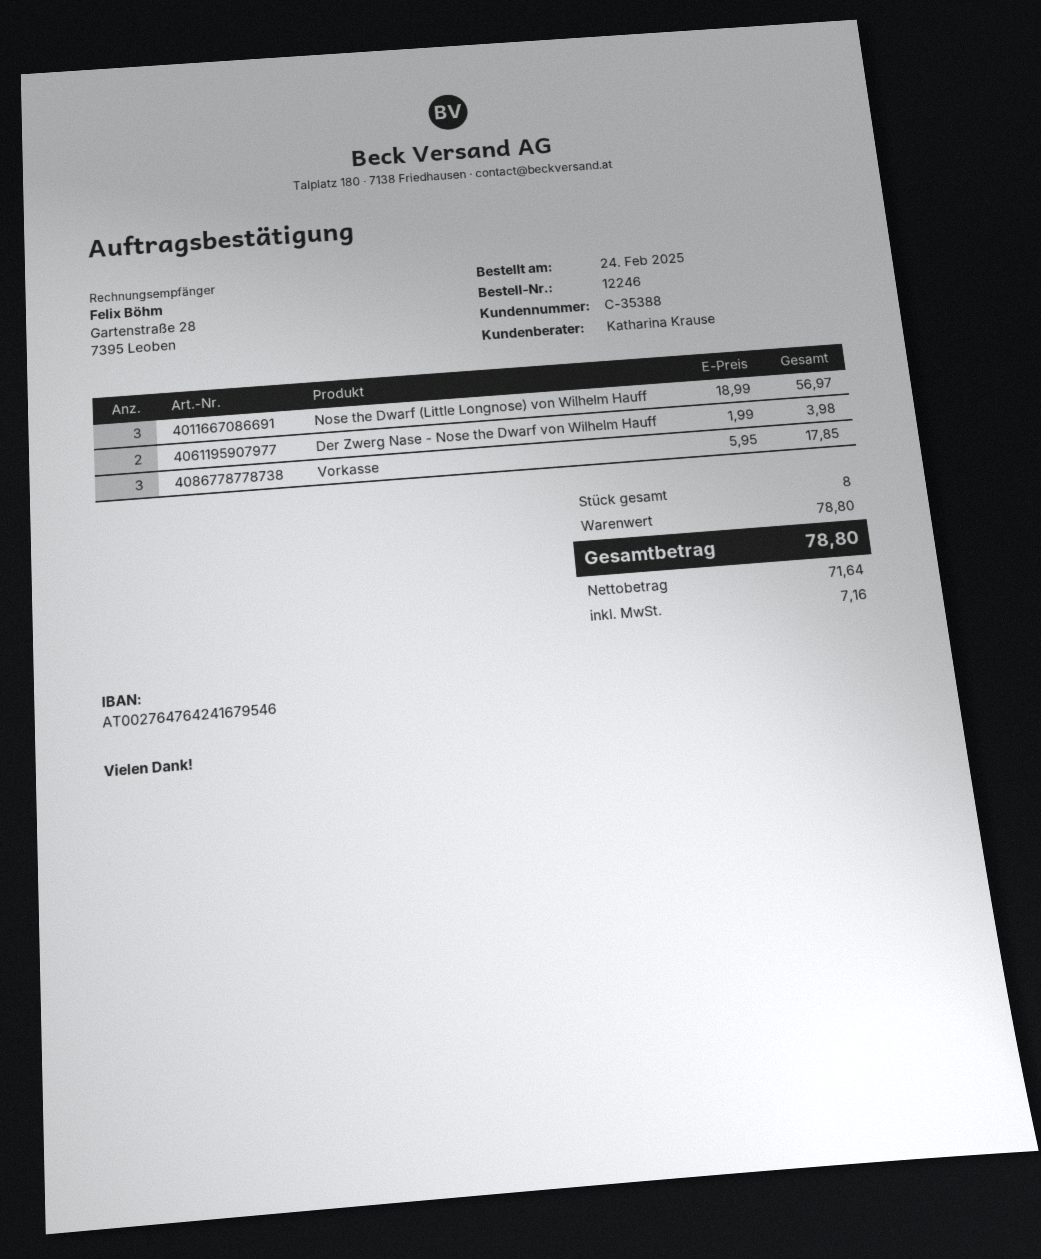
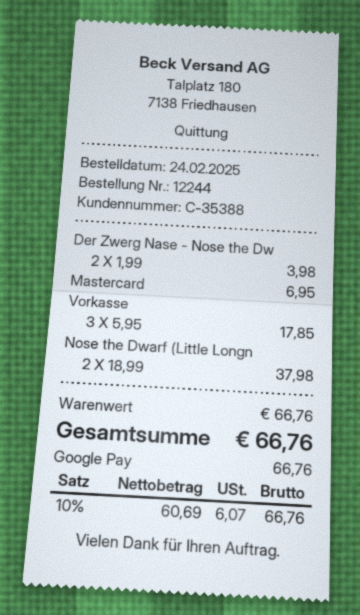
order number: 12246 -> 12244
Nose the Dwarf (Little Longnose) von Wilhelm Hauff: 3 x 18.99 = 56.97 -> 2 x 18.99 = 37.98
Mastercard: none -> 1 x 6.95 = 6.95
subtotal: 78.80 -> 66.76
net: 71.64 -> 60.69
tax: 7.16 -> 6.07
total: 78.80 -> 66.76

